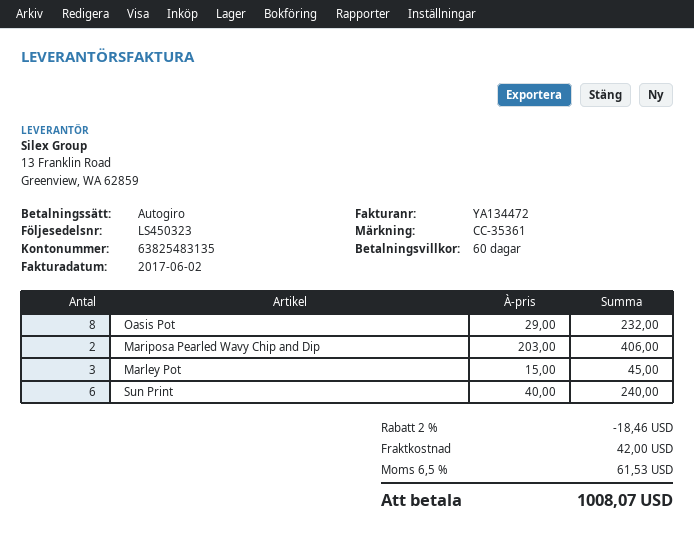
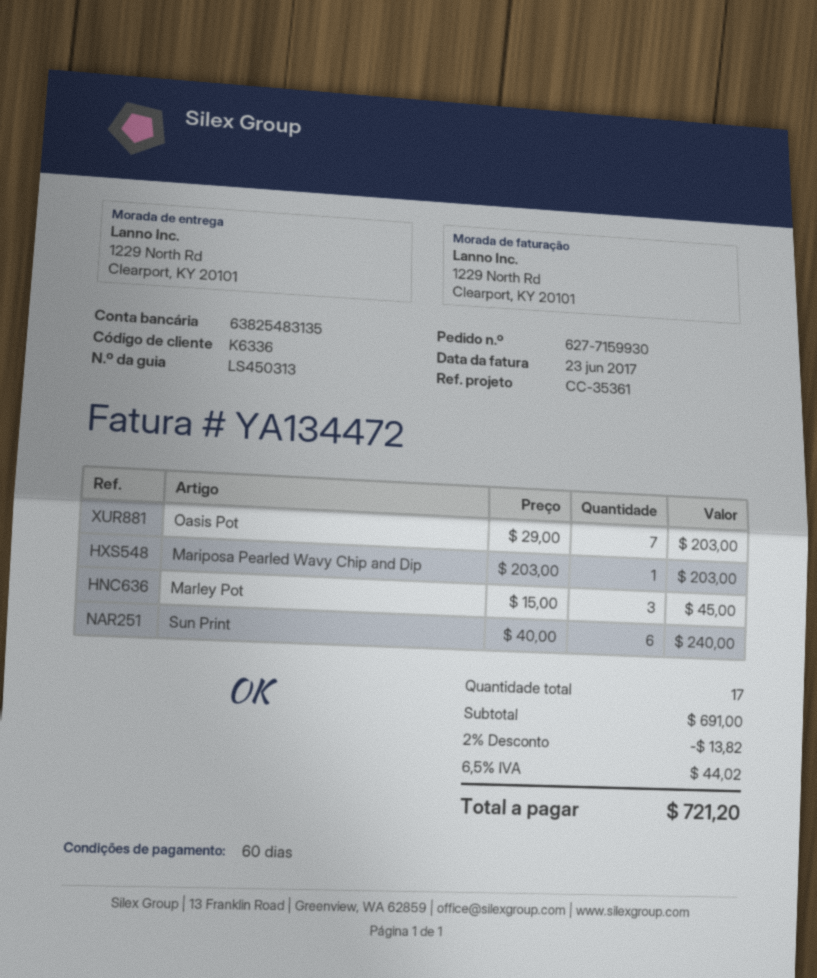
delivery note number: LS450323 -> LS450313
invoice date: 2017-06-02 -> 2017-06-23
Oasis Pot: 8 x 29.00 = 232.00 -> 7 x 29.00 = 203.00
Mariposa Pearled Wavy Chip and Dip: 2 x 203.00 = 406.00 -> 1 x 203.00 = 203.00
discount: 2% = 18.46 -> 2% = 13.82
shipping: 42.00 -> none
tax: 6.5% = 61.53 -> 6.5% = 44.02
total: 1008.07 -> 721.20

